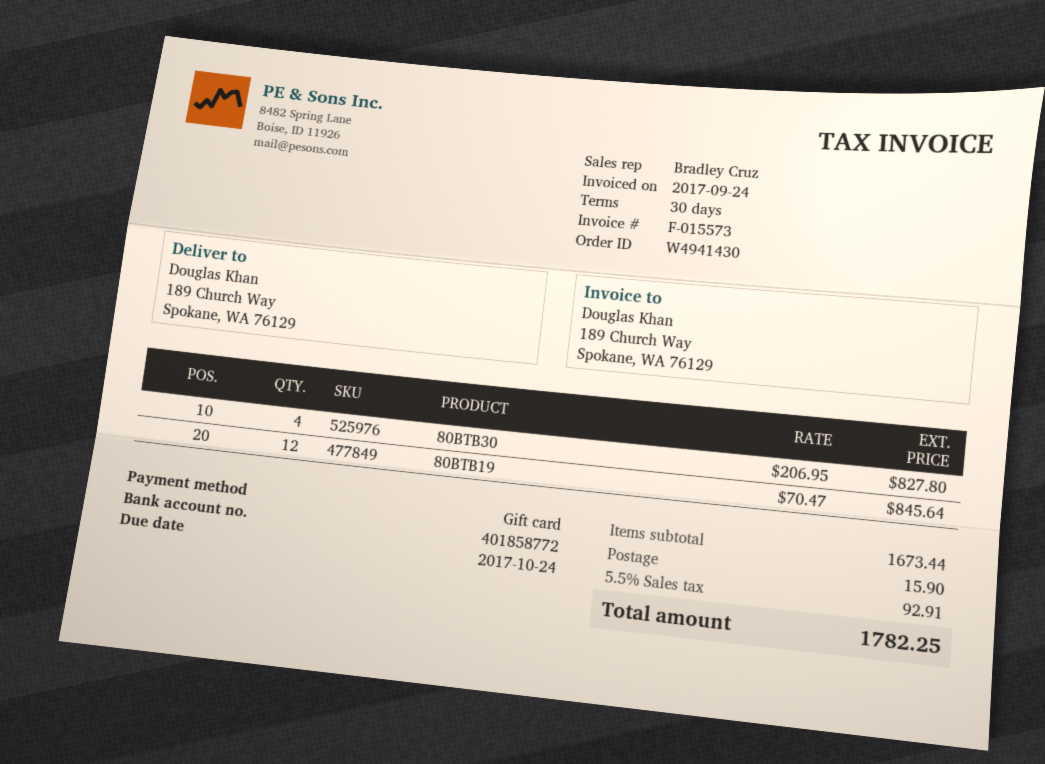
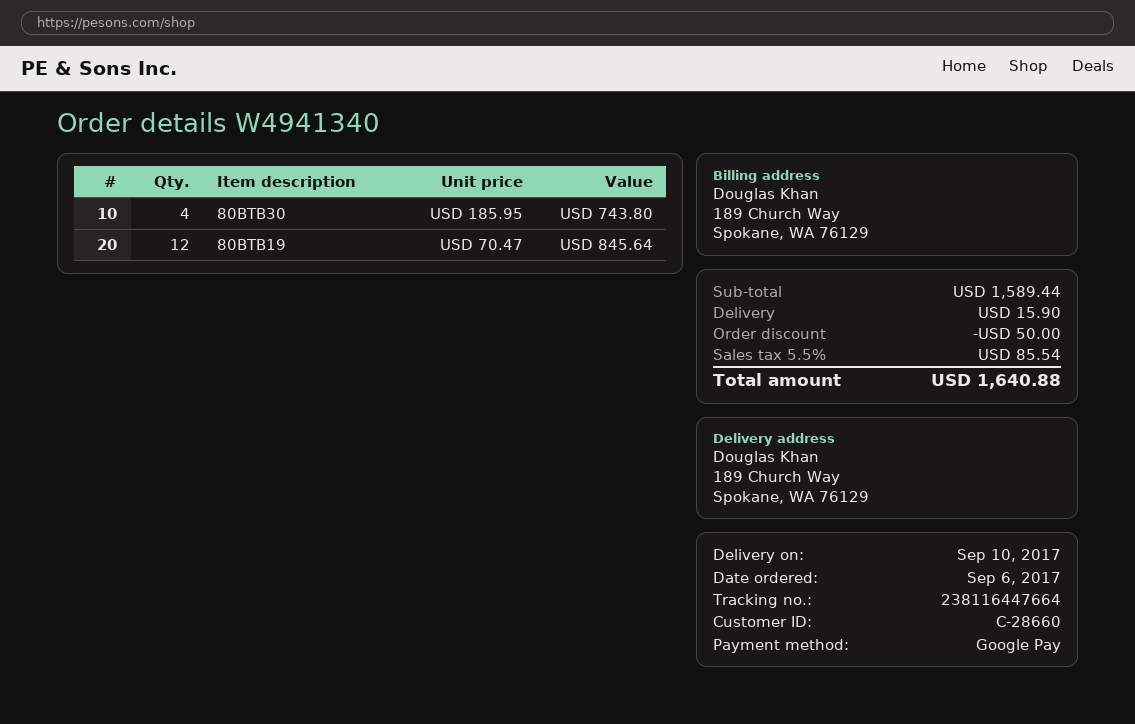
order number: W4941430 -> W4941340
payment method: gift card -> Google Pay
80BTB30: 4 x 206.95 = 827.80 -> 4 x 185.95 = 743.80
subtotal: 1673.44 -> 1589.44
discount: none -> 50.00
tax: 5.5% = 92.91 -> 5.5% = 85.54
total: 1782.25 -> 1640.88

